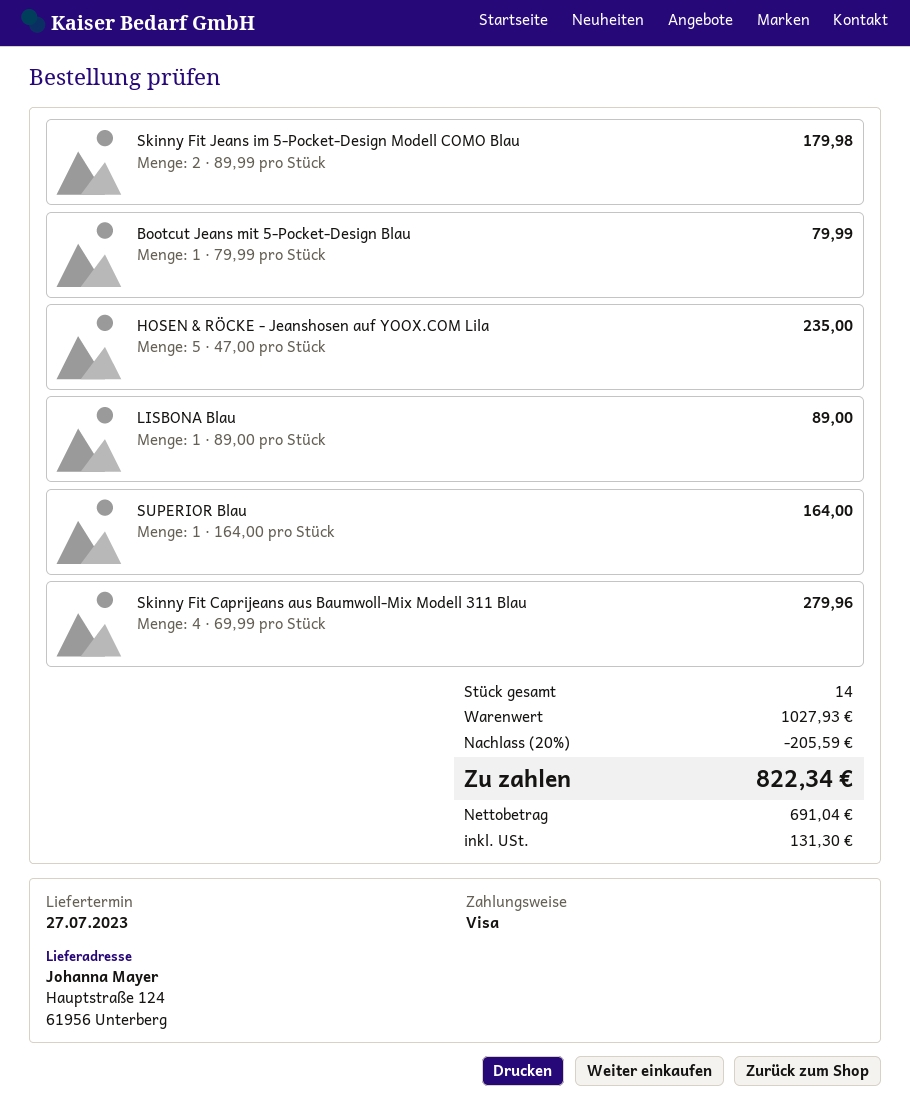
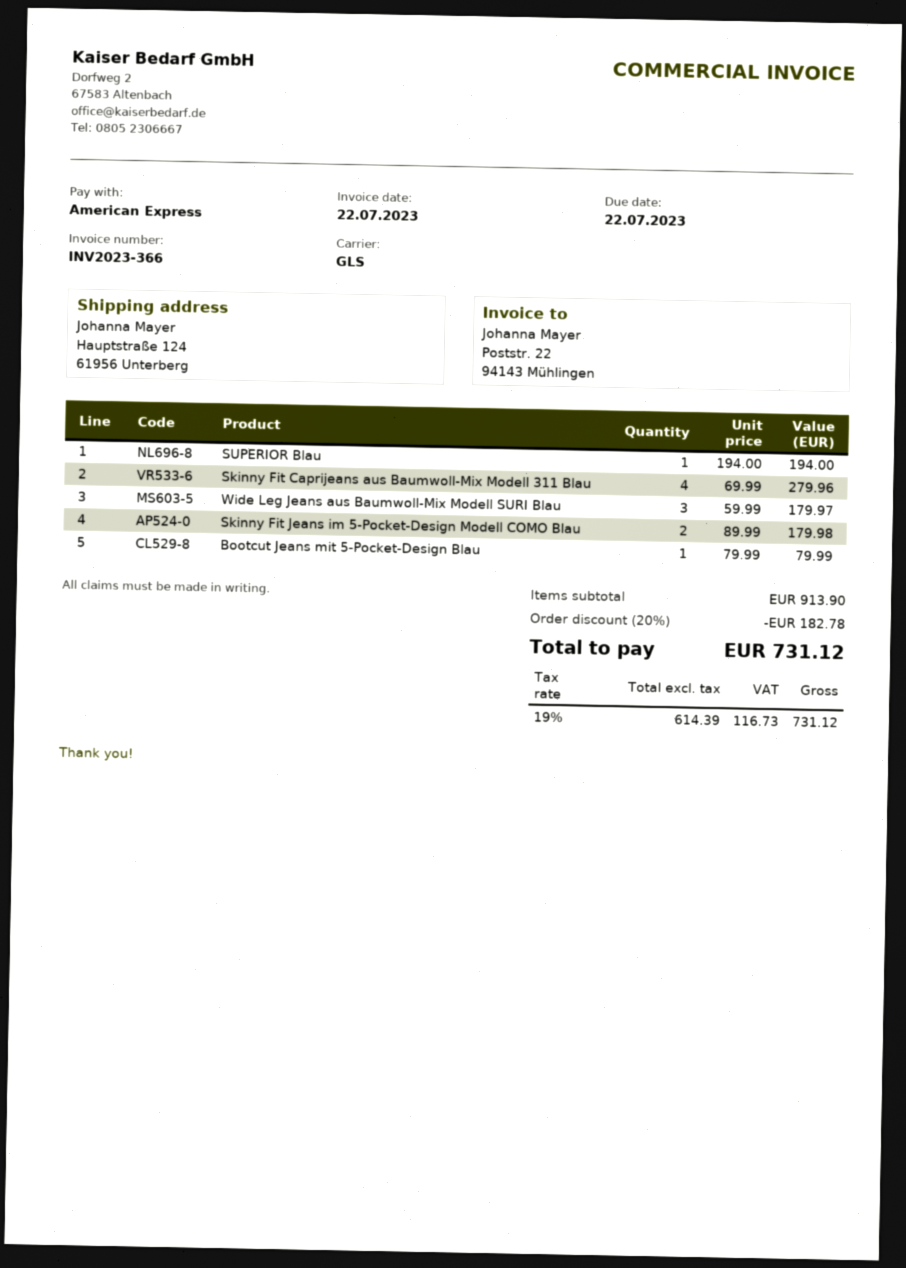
payment method: Visa -> American Express
HOSEN & RÖCKE - Jeanshosen auf YOOX.COM Lila: 5 x 47.00 = 235.00 -> none
LISBONA Blau: 1 x 89.00 = 89.00 -> none
SUPERIOR Blau: 1 x 164.00 = 164.00 -> 1 x 194.00 = 194.00
Wide Leg Jeans aus Baumwoll-Mix Modell SURI Blau: none -> 3 x 59.99 = 179.97
subtotal: 1027.93 -> 913.90
discount: 20% = 205.59 -> 20% = 182.78
net: 691.04 -> 614.39
tax: 131.30 -> 116.73
total: 822.34 -> 731.12

